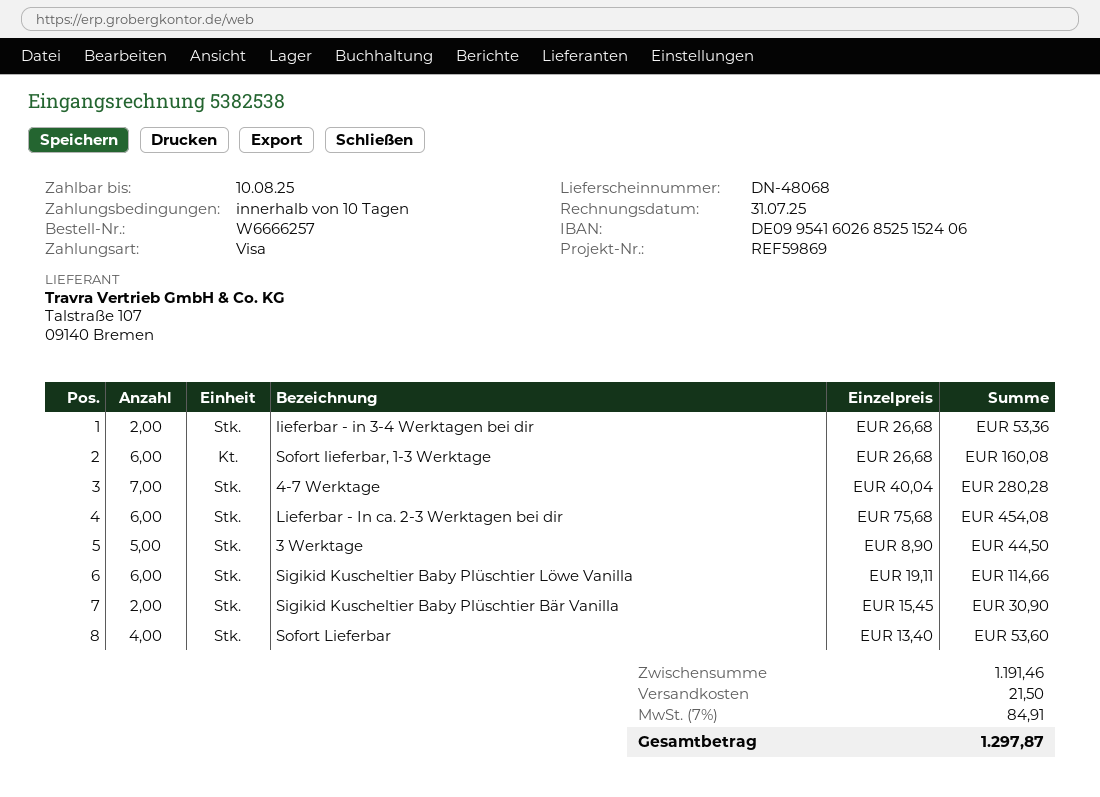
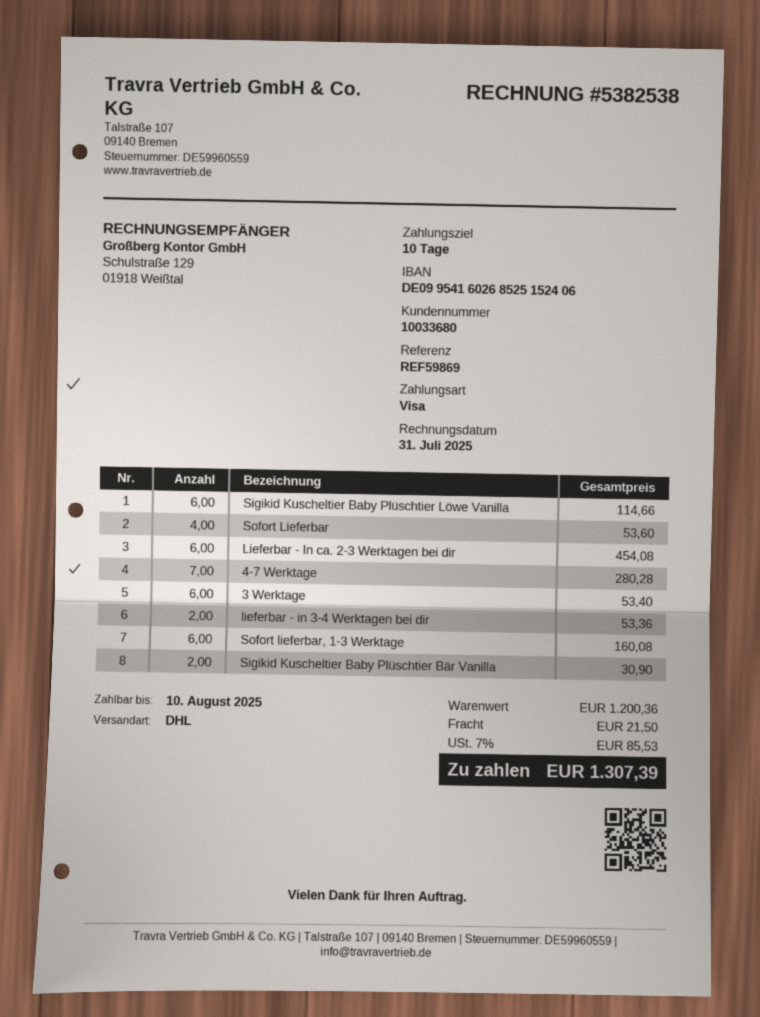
3 Werktage: 5 for 44.50 -> 6 for 53.40
subtotal: 1191.46 -> 1200.36
tax: 7% = 84.91 -> 7% = 85.53
total: 1297.87 -> 1307.39

